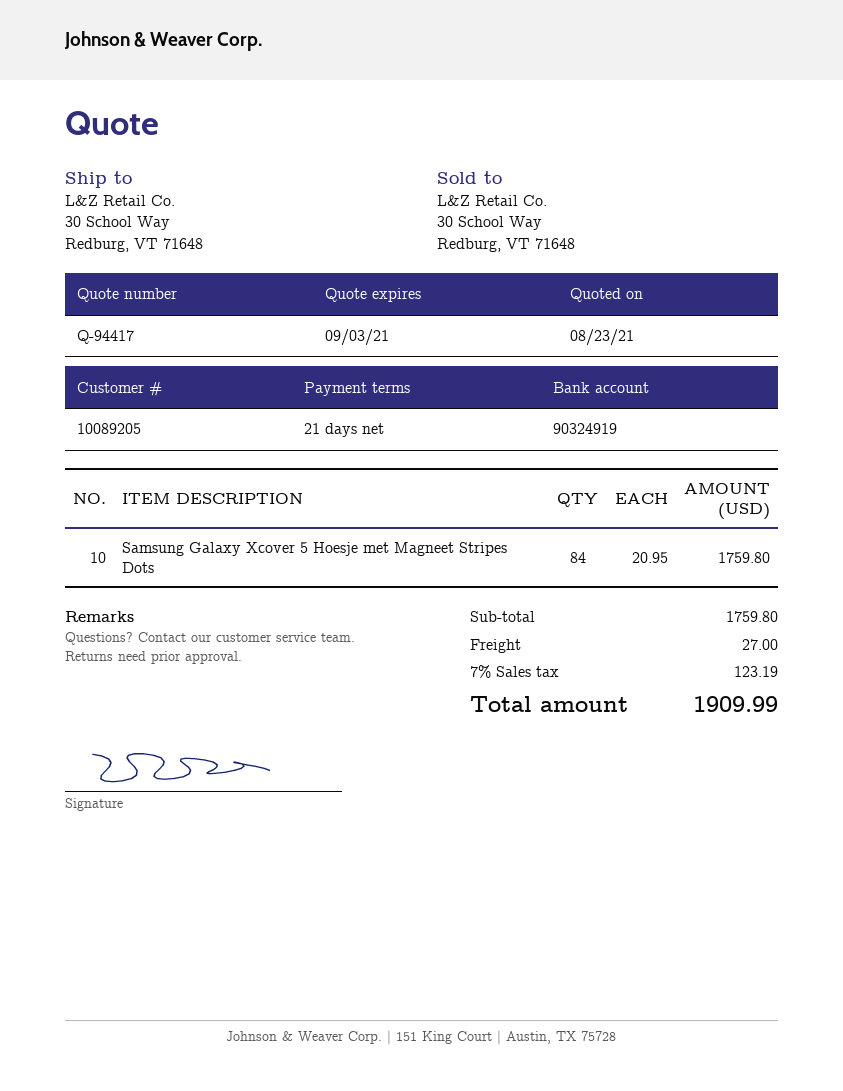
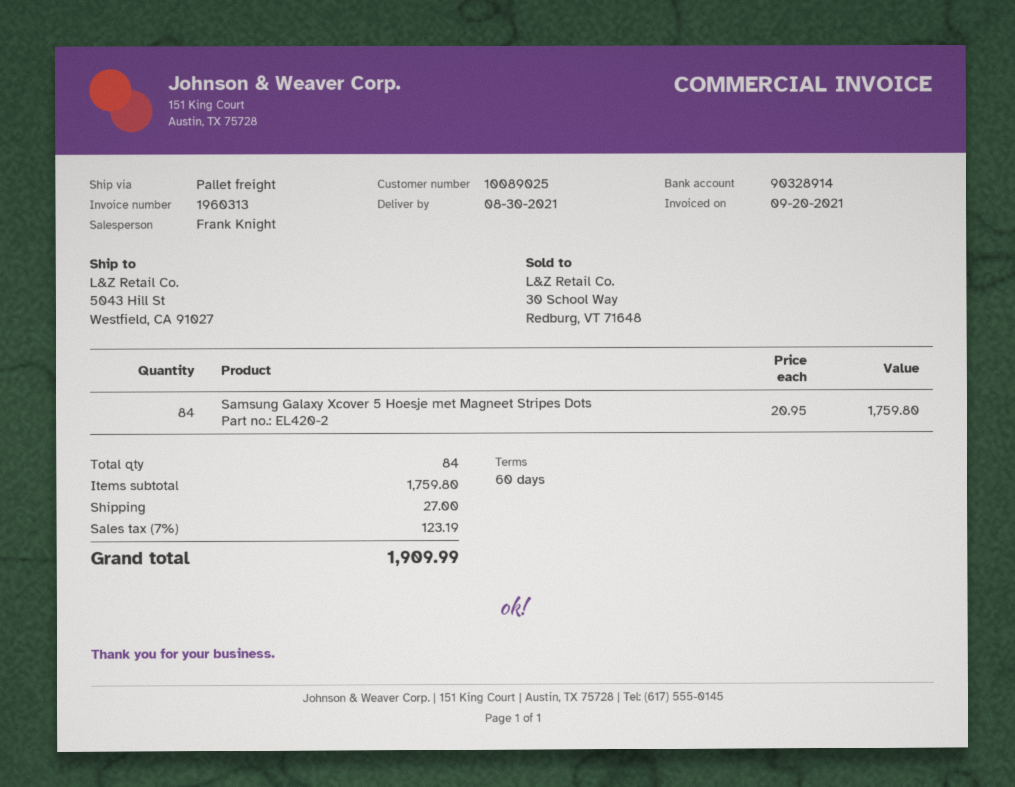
payment terms: 21 days -> 60 days
customer number: 10089205 -> 10089025
bank account: 90324919 -> 90328914
ship to: 30 School Way, Redburg, VT 71648 -> 5043 Hill St, Westfield, CA 91027

